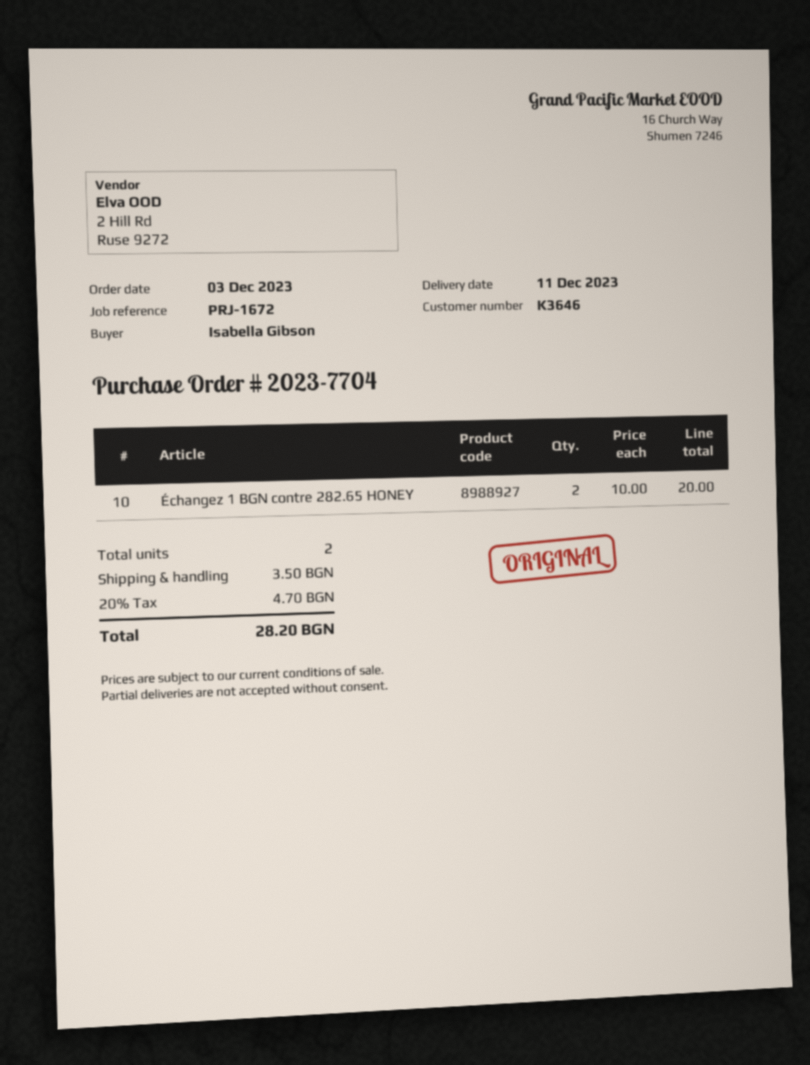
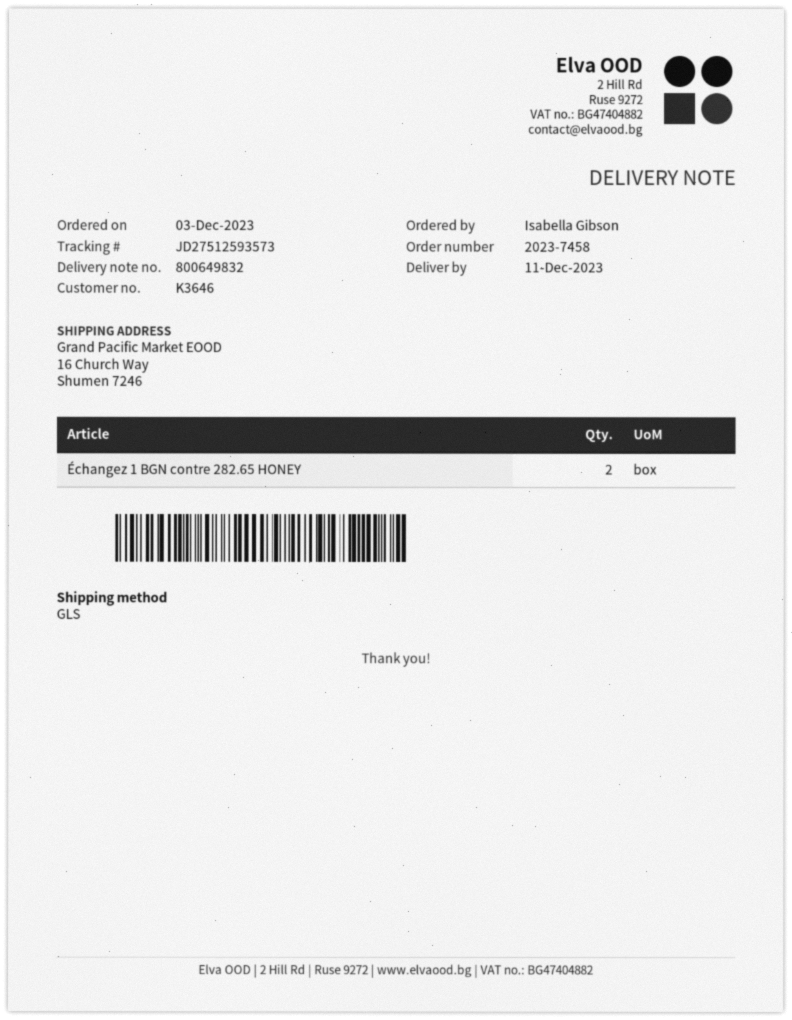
order number: 2023-7704 -> 2023-7458

